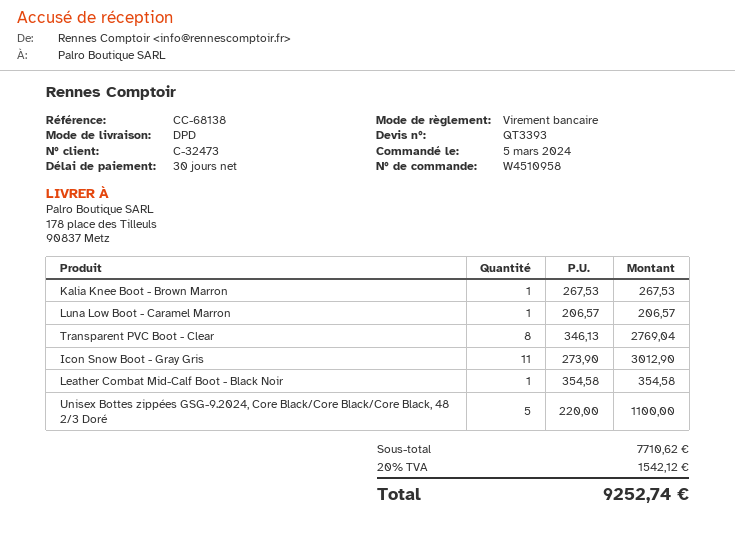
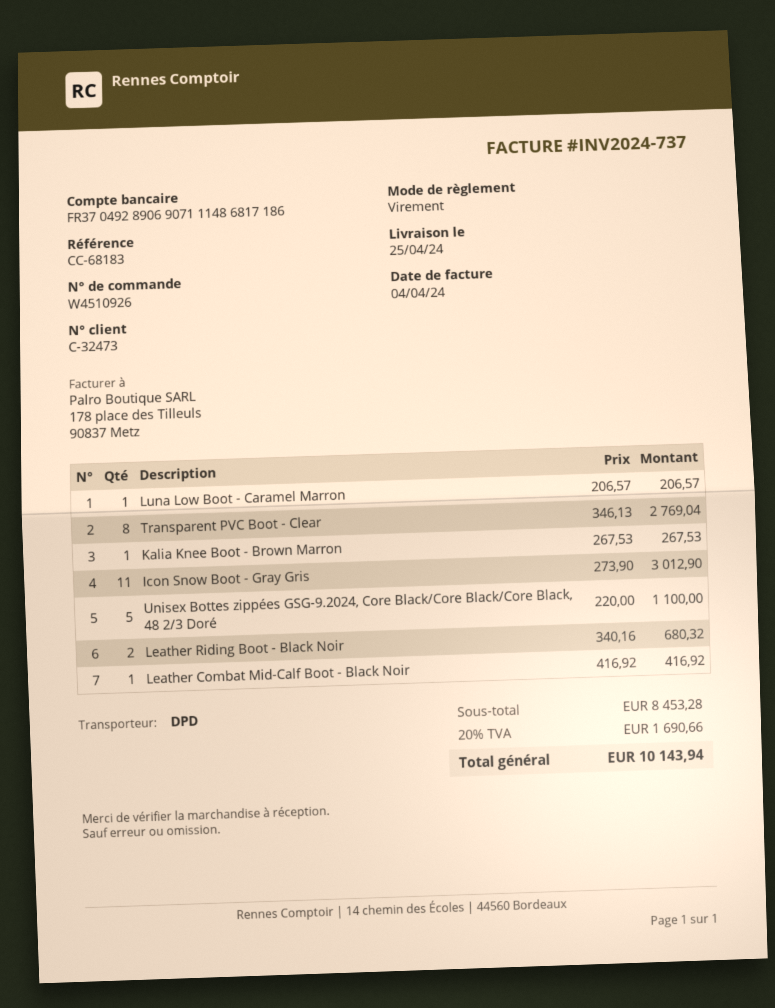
order number: W4510958 -> W4510926
reference: CC-68138 -> CC-68183
Leather Combat Mid-Calf Boot - Black Noir: 1 x 354.58 = 354.58 -> 1 x 416.92 = 416.92
Leather Riding Boot - Black Noir: none -> 2 x 340.16 = 680.32
subtotal: 7710.62 -> 8453.28
tax: 20% = 1542.12 -> 20% = 1690.66
total: 9252.74 -> 10143.94

